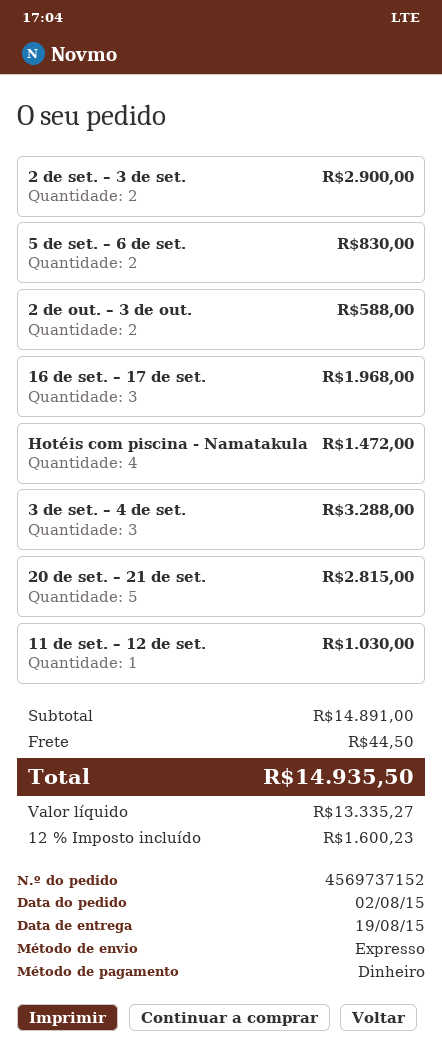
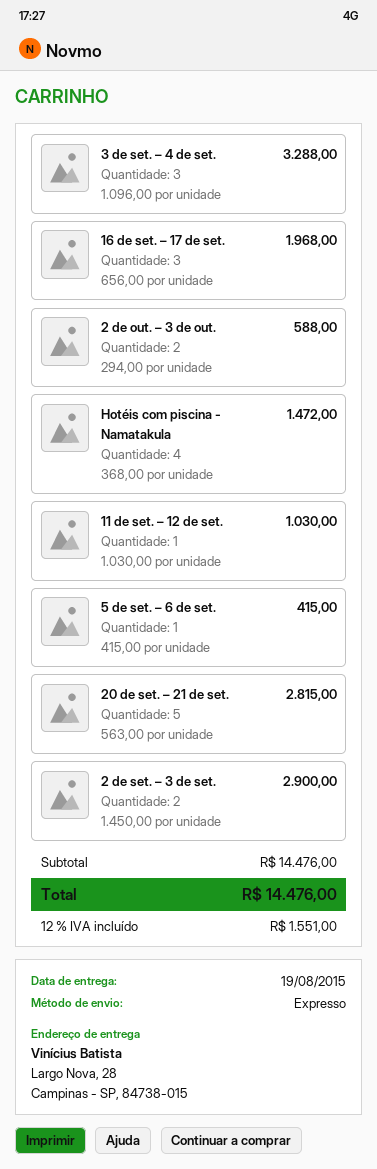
5 de set. – 6 de set.: 2 for 830.00 -> 1 for 415.00
subtotal: 14891.00 -> 14476.00
shipping: 44.50 -> none
tax: 12% = 1600.23 -> 12% = 1551.00
total: 14935.50 -> 14476.00

